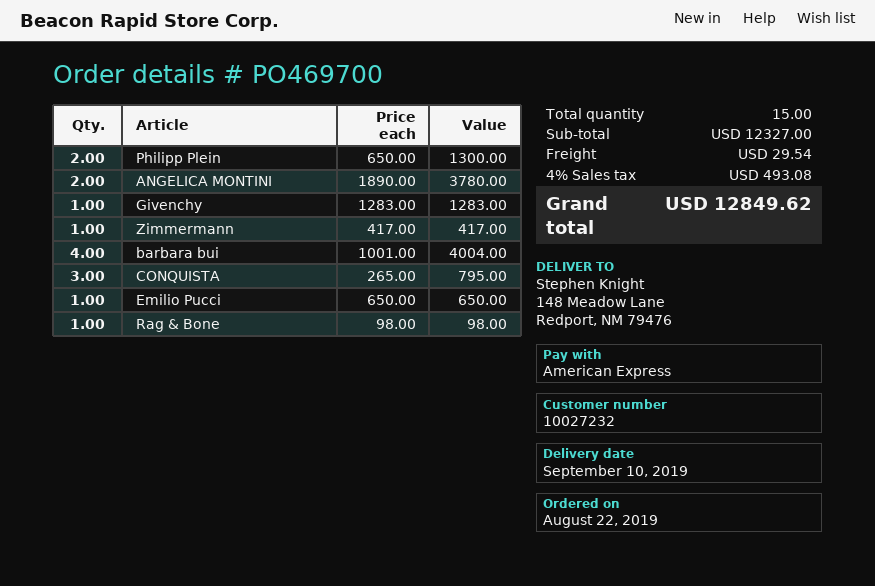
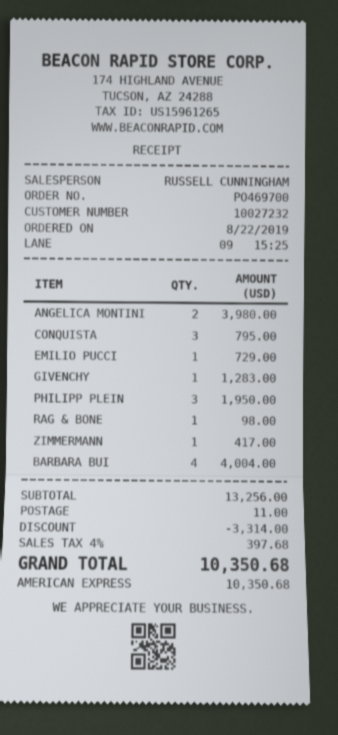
Philipp Plein: 2 for 1300.00 -> 3 for 1950.00
ANGELICA MONTINI: 2 for 3780.00 -> 2 for 3980.00
Emilio Pucci: 1 for 650.00 -> 1 for 729.00
subtotal: 12327.00 -> 13256.00
discount: none -> 3314.00
shipping: 29.54 -> 11.00
tax: 4% = 493.08 -> 4% = 397.68
total: 12849.62 -> 10350.68

